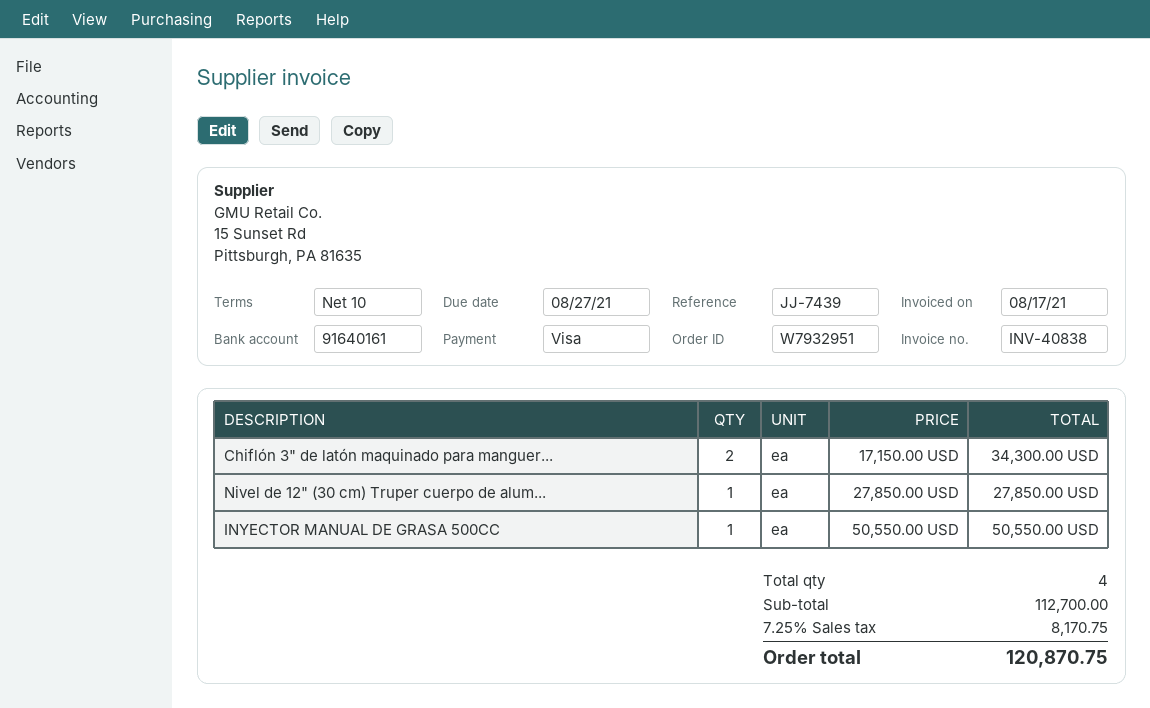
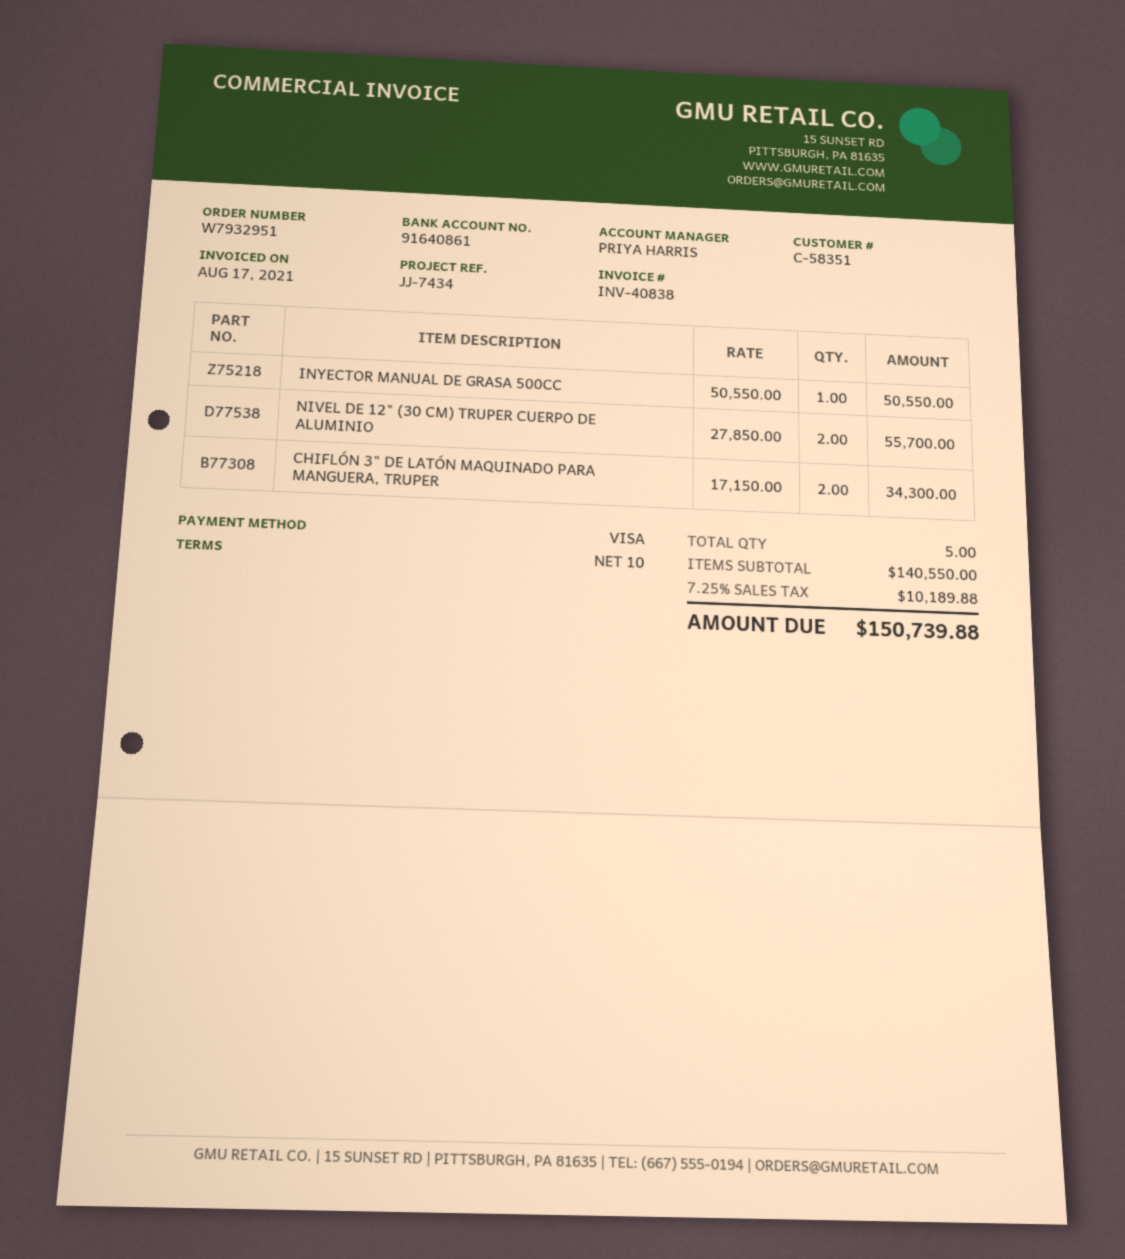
reference: JJ-7439 -> JJ-7434
bank account: 91640161 -> 91640861
Nivel de 12" (30 cm) Truper cuerpo de alum...: 1 x 27850.00 = 27850.00 -> 2 x 27850.00 = 55700.00
total quantity: 4 -> 5
subtotal: 112700.00 -> 140550.00
tax: 7.25% = 8170.75 -> 7.25% = 10189.88
total: 120870.75 -> 150739.88

